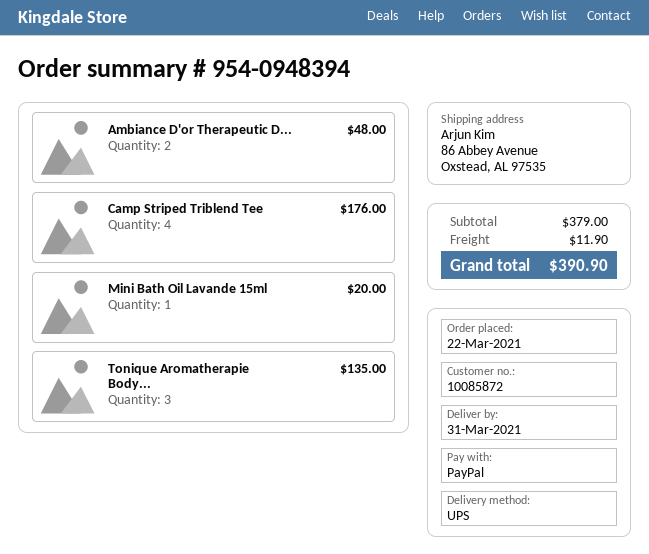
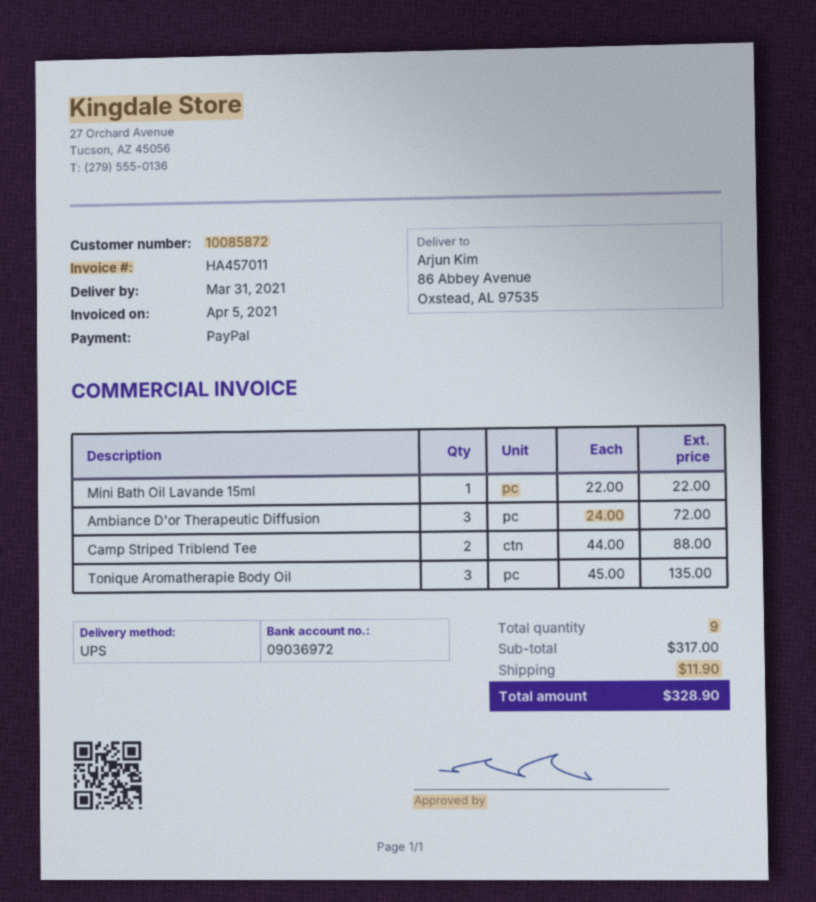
Ambiance D'or Therapeutic D...: 2 for 48.00 -> 3 for 72.00
Camp Striped Triblend Tee: 4 for 176.00 -> 2 for 88.00
Mini Bath Oil Lavande 15ml: 1 for 20.00 -> 1 for 22.00
subtotal: 379.00 -> 317.00
total: 390.90 -> 328.90

